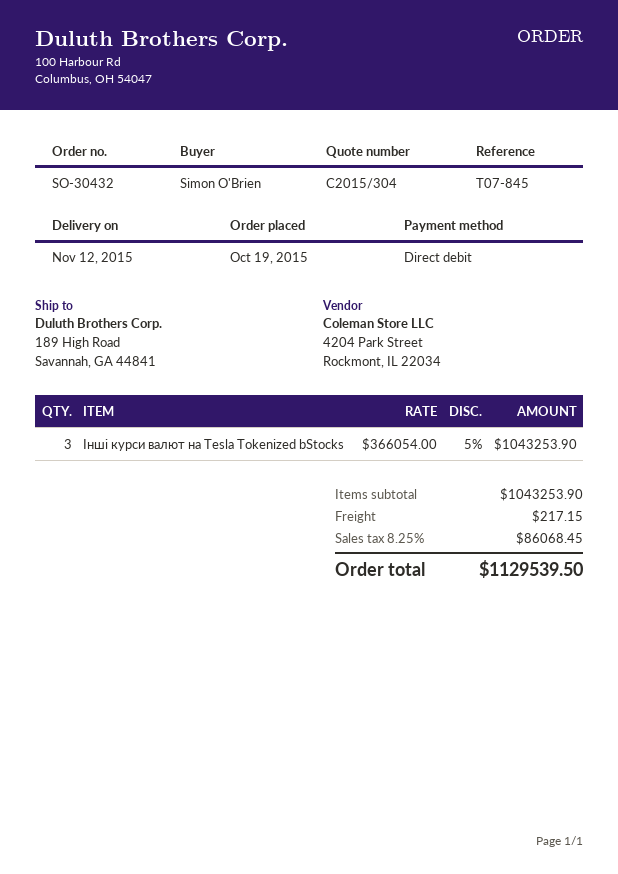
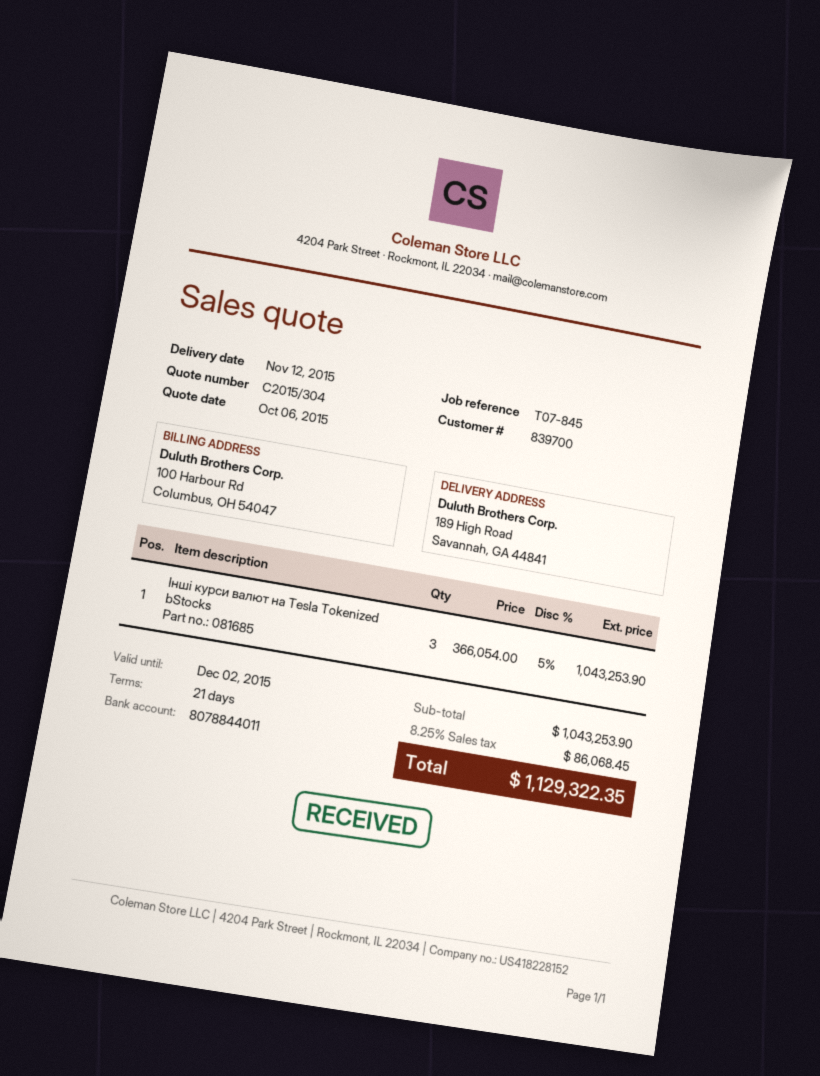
shipping: 217.15 -> none
total: 1129539.50 -> 1129322.35

